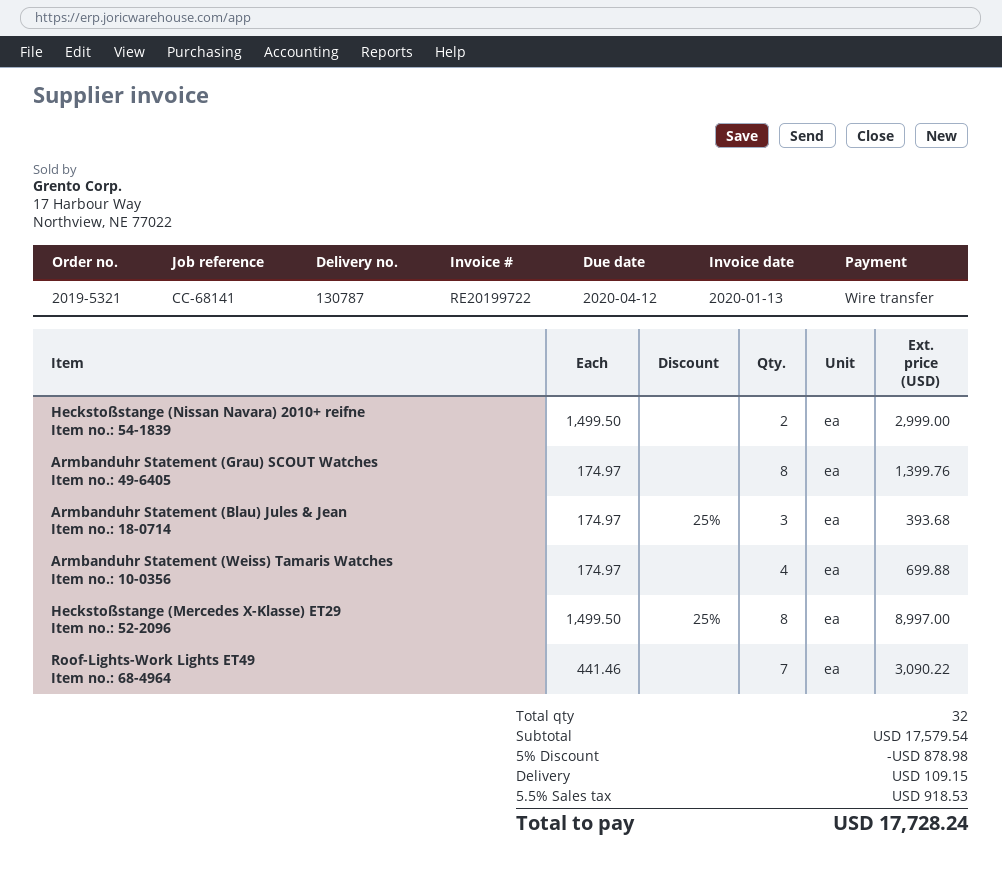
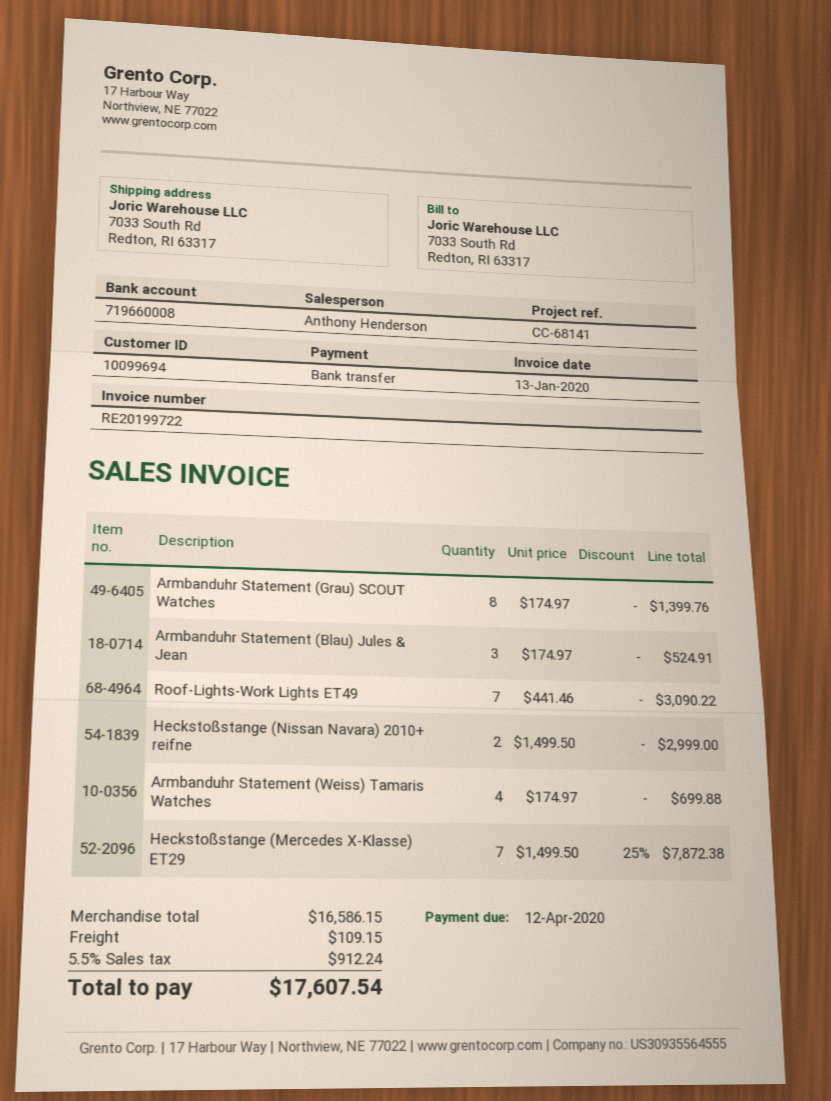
Armbanduhr Statement (Blau) Jules & Jean: 3 x 174.97 - 25% = 393.68 -> 3 x 174.97 = 524.91
Heckstoßstange (Mercedes X-Klasse) ET29: 8 x 1499.50 - 25% = 8997.00 -> 7 x 1499.50 - 25% = 7872.38
subtotal: 17579.54 -> 16586.15
discount: 5% = 878.98 -> none
tax: 5.5% = 918.53 -> 5.5% = 912.24
total: 17728.24 -> 17607.54

